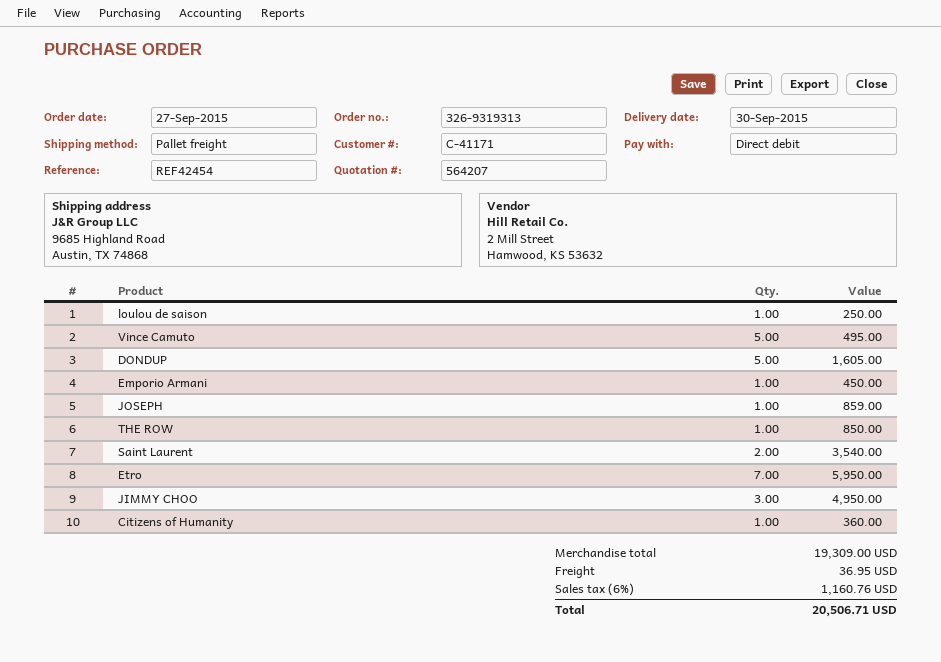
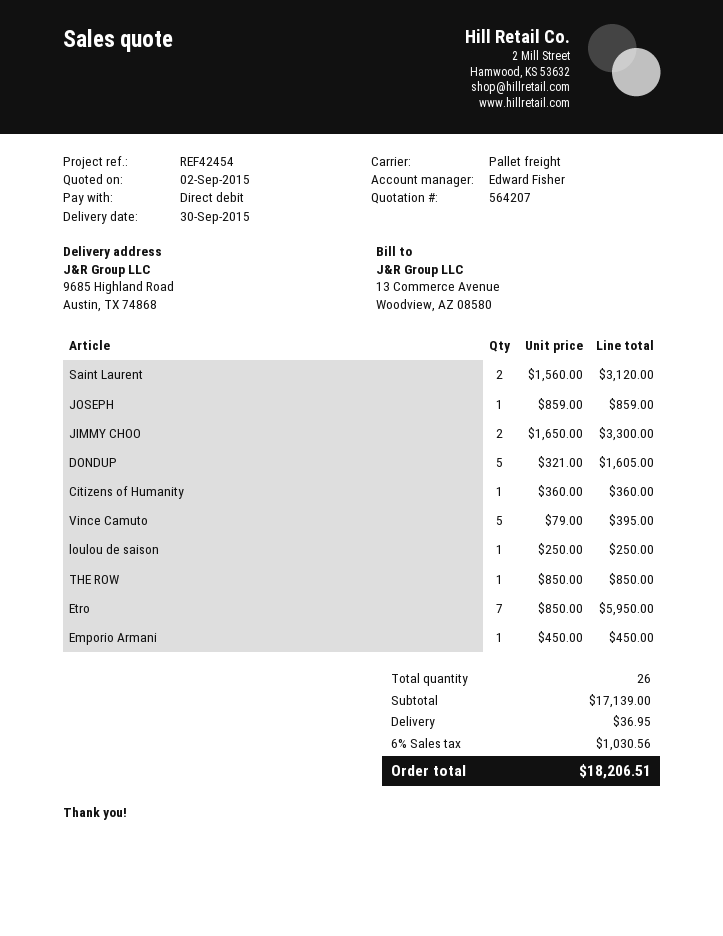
Vince Camuto: 5 for 495.00 -> 5 for 395.00
Saint Laurent: 2 for 3540.00 -> 2 for 3120.00
JIMMY CHOO: 3 for 4950.00 -> 2 for 3300.00
subtotal: 19309.00 -> 17139.00
tax: 6% = 1160.76 -> 6% = 1030.56
total: 20506.71 -> 18206.51

